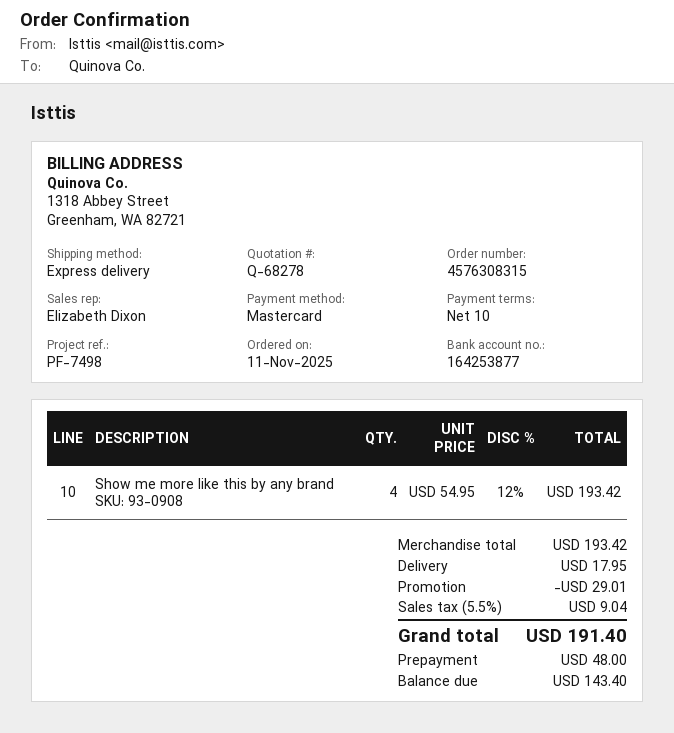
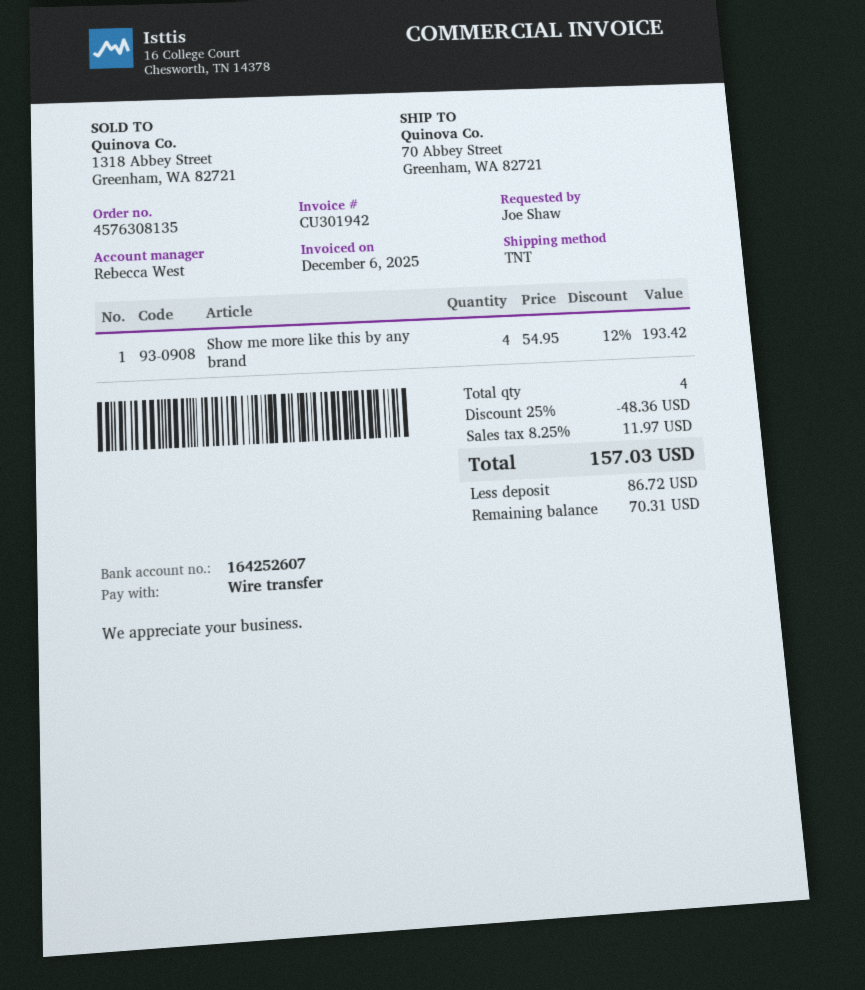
order number: 4576308315 -> 4576308135
sales rep: Elizabeth Dixon -> Rebecca West
payment method: Mastercard -> bank transfer
bank account: 164253877 -> 164252607
shipping method: express -> TNT
discount: 29.01 -> 48.36
shipping: 17.95 -> none
tax: 5.5% = 9.04 -> 8.25% = 11.97
total: 191.40 -> 157.03
deposit: 48.00 -> 86.72
balance: 143.40 -> 70.31

